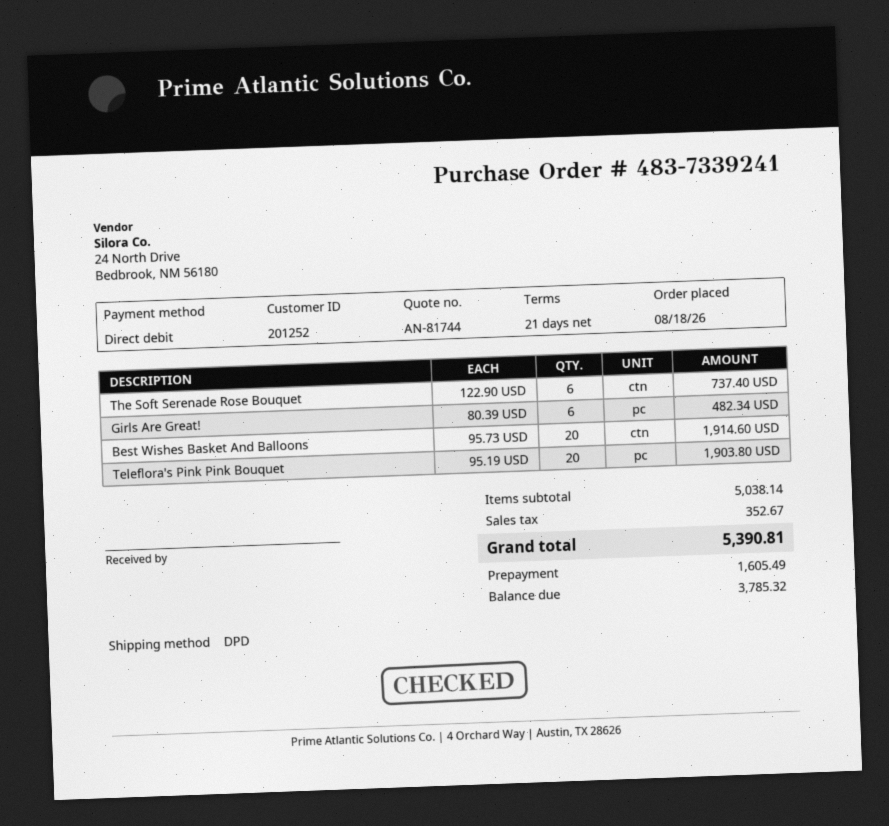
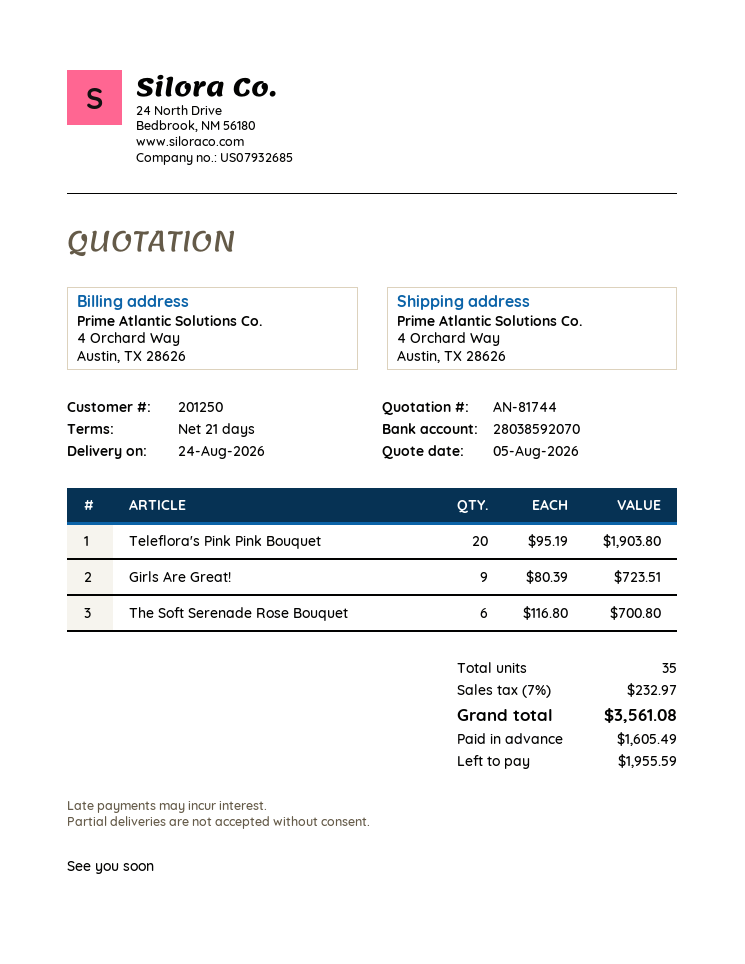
customer number: 201252 -> 201250
The Soft Serenade Rose Bouquet: 6 x 122.90 = 737.40 -> 6 x 116.80 = 700.80
Girls Are Great!: 6 x 80.39 = 482.34 -> 9 x 80.39 = 723.51
Best Wishes Basket And Balloons: 20 x 95.73 = 1914.60 -> none
tax: 352.67 -> 232.97
total: 5390.81 -> 3561.08
balance: 3785.32 -> 1955.59

